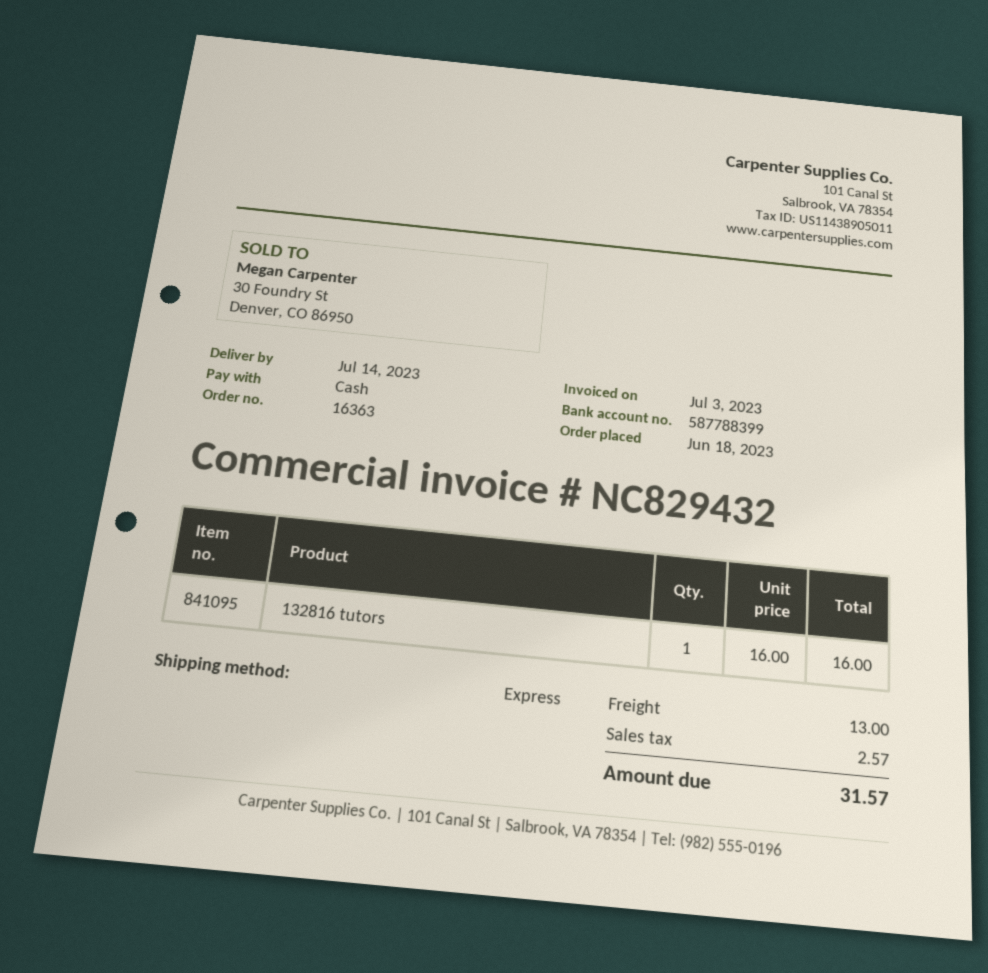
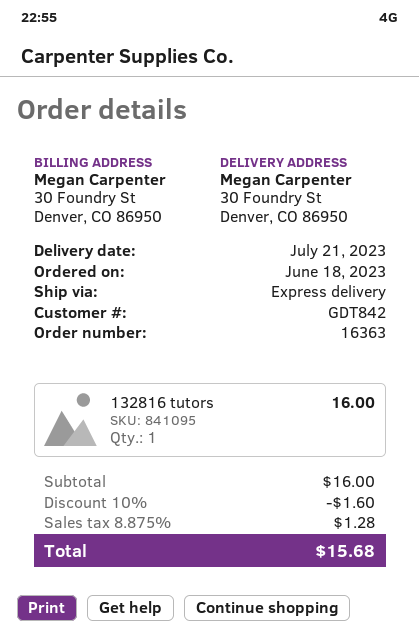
delivery date: 2023-07-14 -> 2023-07-21
discount: none -> 10% = 1.60
shipping: 13.00 -> none
tax: 2.57 -> 1.28
total: 31.57 -> 15.68

